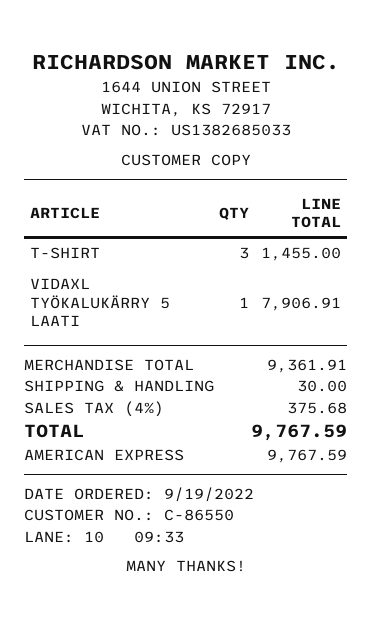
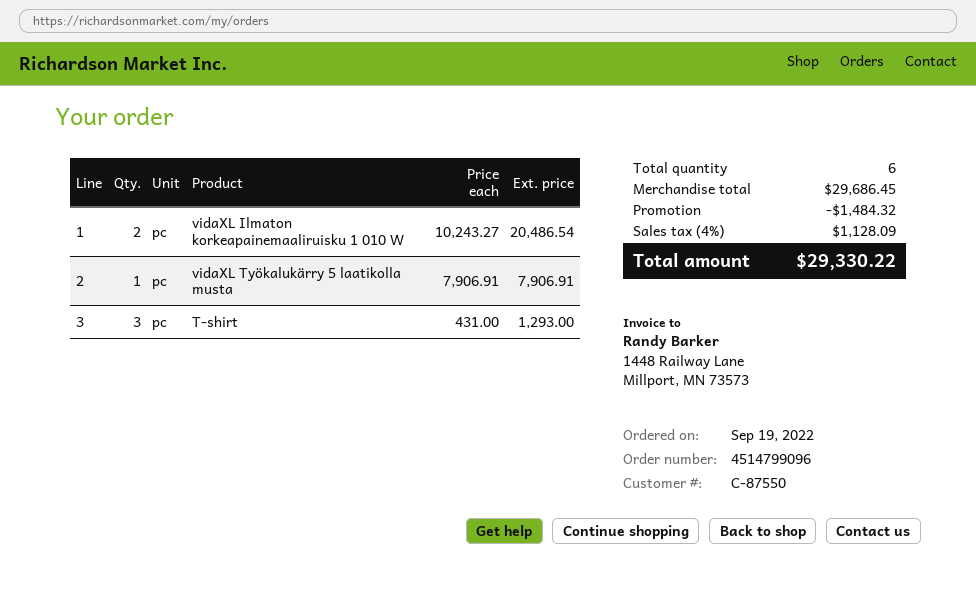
customer number: C-86550 -> C-87550
T-SHIRT: 3 for 1455.00 -> 3 for 1293.00
vidaXL Ilmaton korkeapainemaaliruisku 1 010 W: none -> 2 for 20486.54
subtotal: 9361.91 -> 29686.45
discount: none -> 1484.32
shipping: 30.00 -> none
tax: 4% = 375.68 -> 4% = 1128.09
total: 9767.59 -> 29330.22

